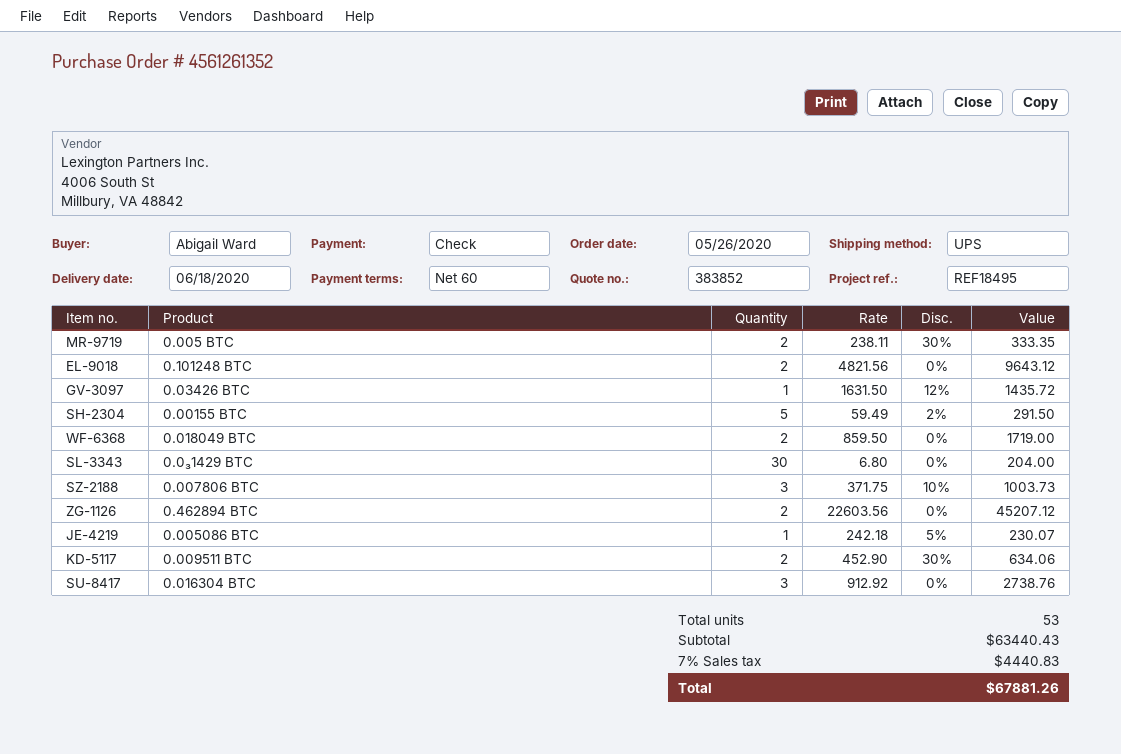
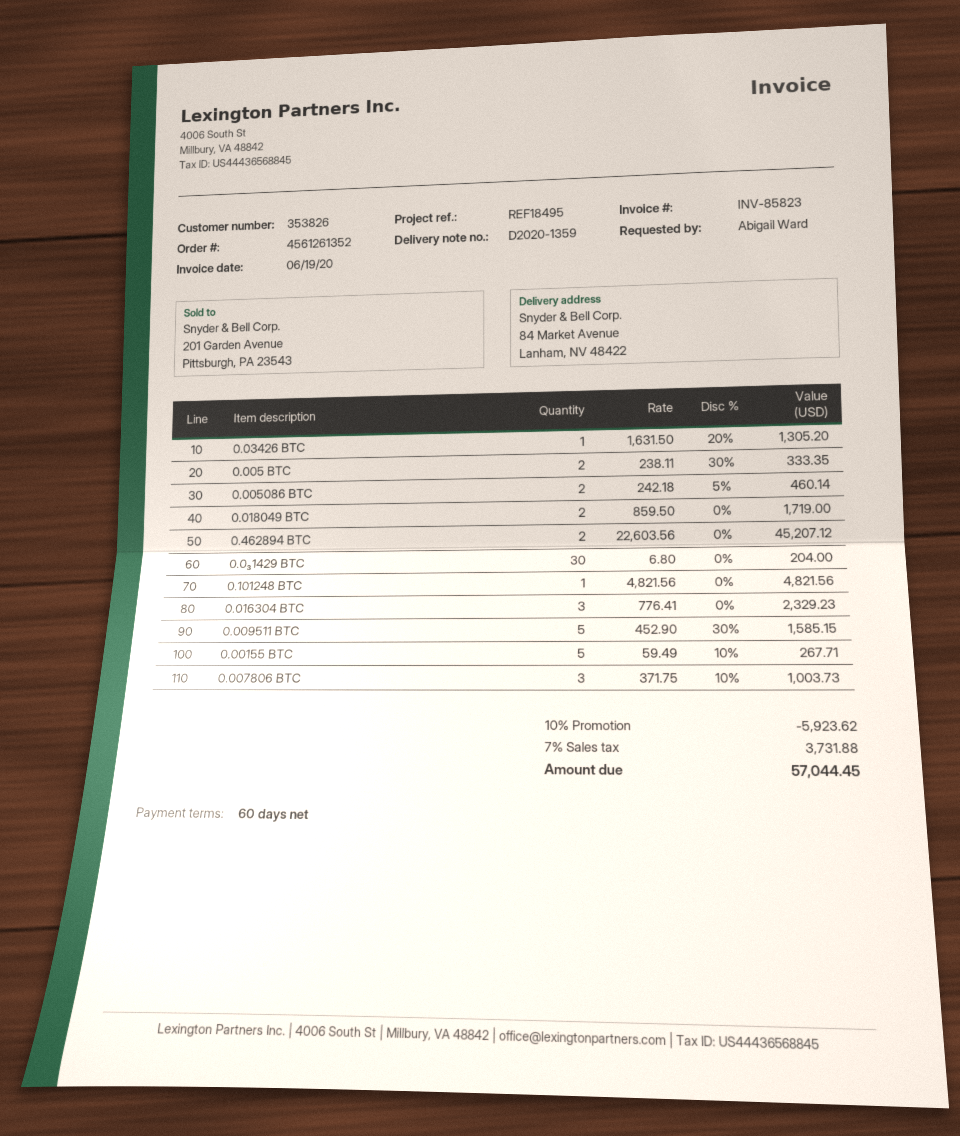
0.101248 BTC: 2 x 4821.56 = 9643.12 -> 1 x 4821.56 = 4821.56
0.03426 BTC: 1 x 1631.50 - 12% = 1435.72 -> 1 x 1631.50 - 20% = 1305.20
0.00155 BTC: 5 x 59.49 - 2% = 291.50 -> 5 x 59.49 - 10% = 267.71
0.005086 BTC: 1 x 242.18 - 5% = 230.07 -> 2 x 242.18 - 5% = 460.14
0.009511 BTC: 2 x 452.90 - 30% = 634.06 -> 5 x 452.90 - 30% = 1585.15
0.016304 BTC: 3 x 912.92 = 2738.76 -> 3 x 776.41 = 2329.23
discount: none -> 10% = 5923.62
tax: 7% = 4440.83 -> 7% = 3731.88
total: 67881.26 -> 57044.45

